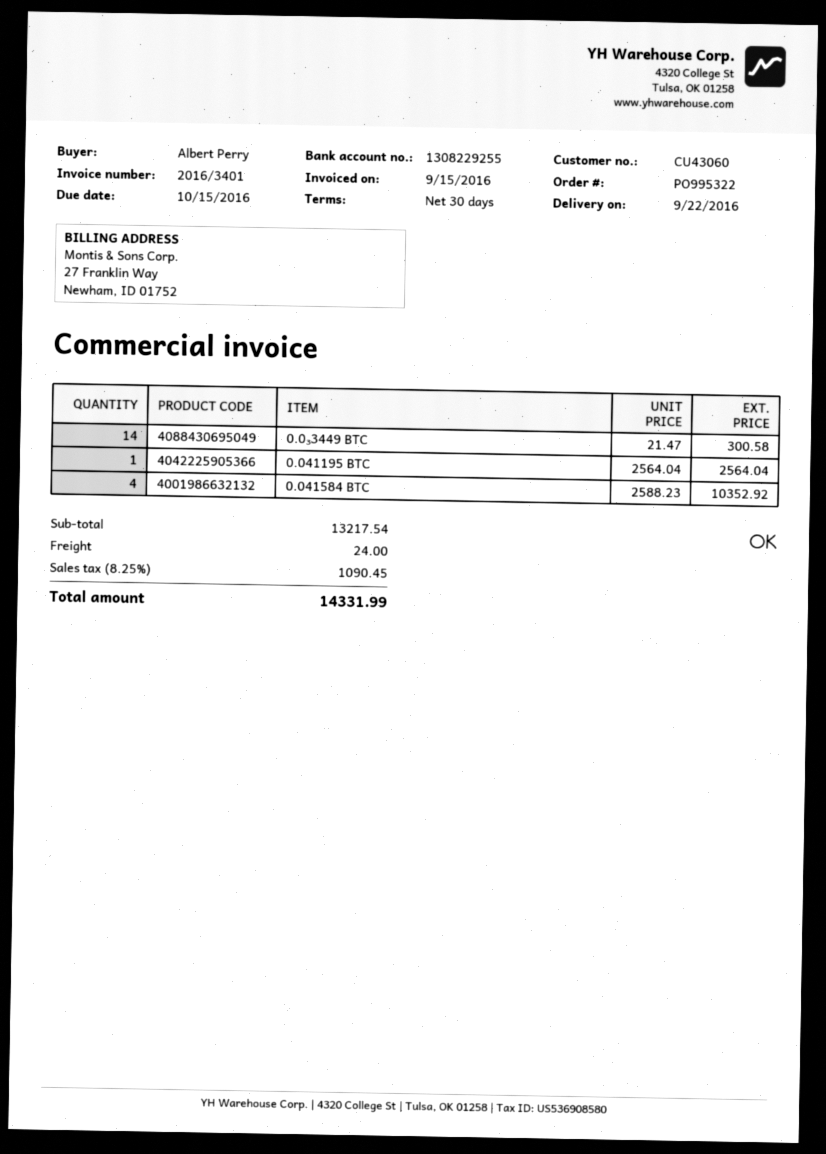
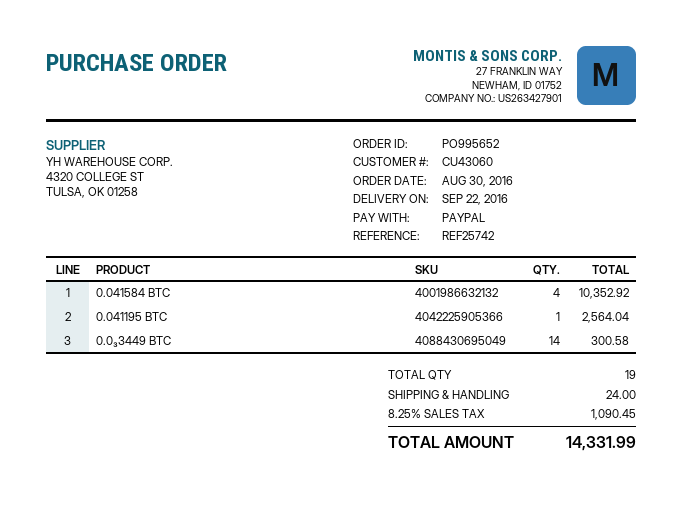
order number: PO995322 -> PO995652

